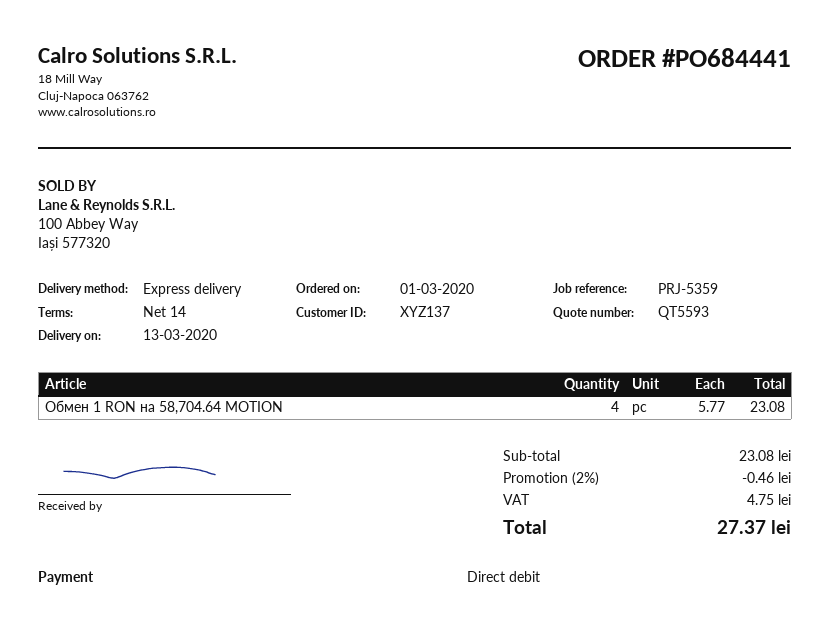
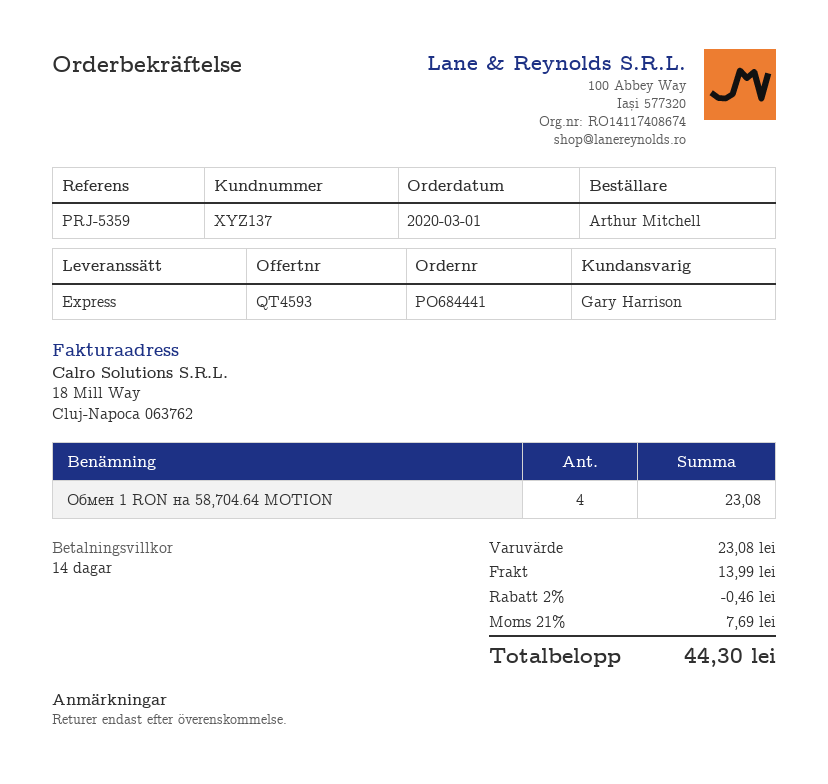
quote number: QT5593 -> QT4593
shipping: none -> 13.99
tax: 4.75 -> 7.69
total: 27.37 -> 44.30

